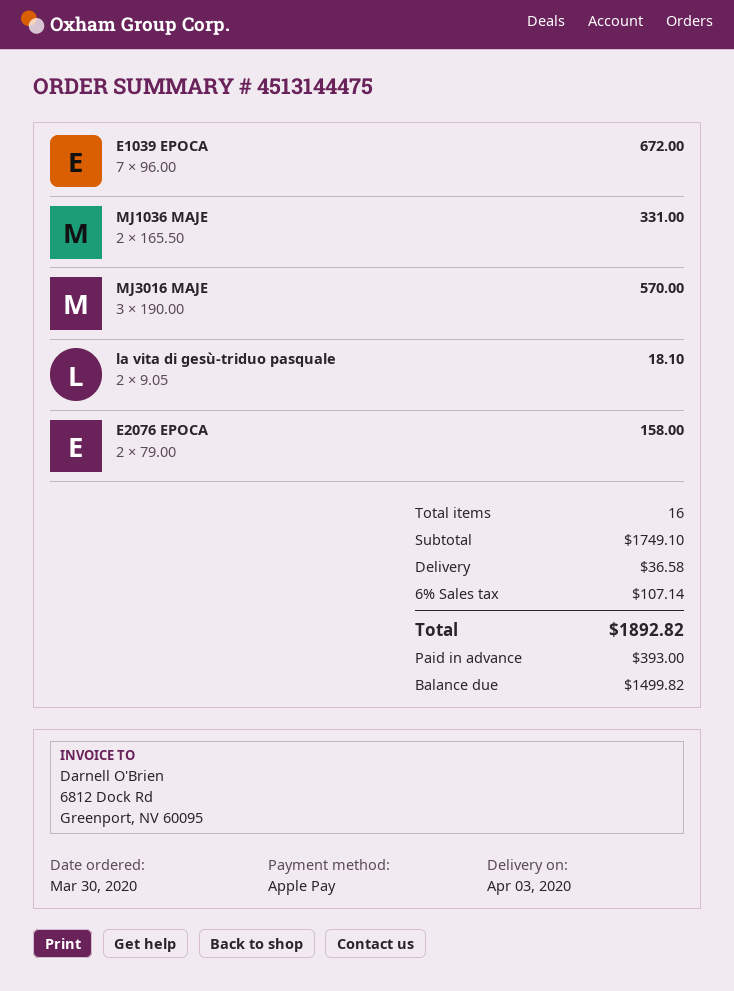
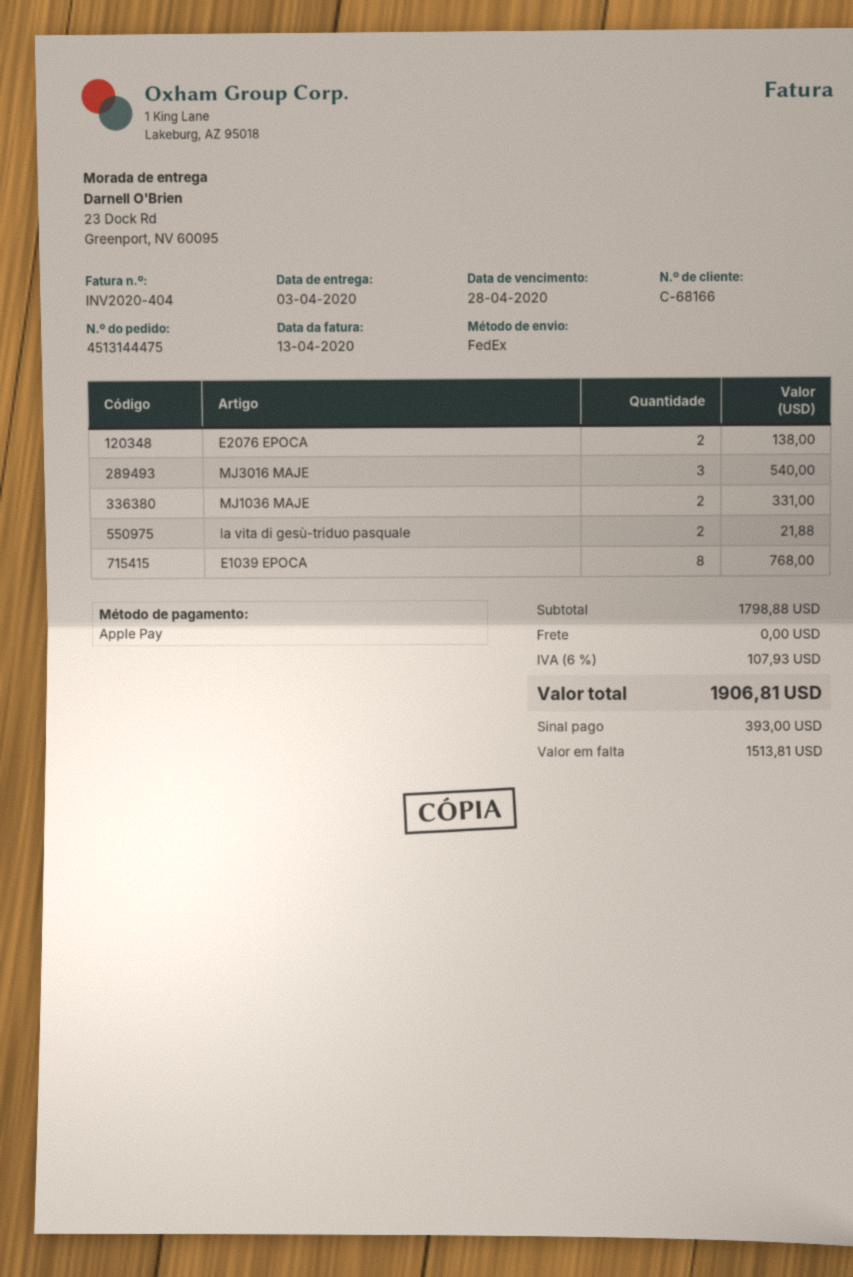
E1039 EPOCA: 7 for 672.00 -> 8 for 768.00
MJ3016 MAJE: 3 for 570.00 -> 3 for 540.00
la vita di gesù-triduo pasquale: 2 for 18.10 -> 2 for 21.88
E2076 EPOCA: 2 for 158.00 -> 2 for 138.00
subtotal: 1749.10 -> 1798.88
shipping: 36.58 -> 0.00
tax: 6% = 107.14 -> 6% = 107.93
total: 1892.82 -> 1906.81
balance: 1499.82 -> 1513.81

